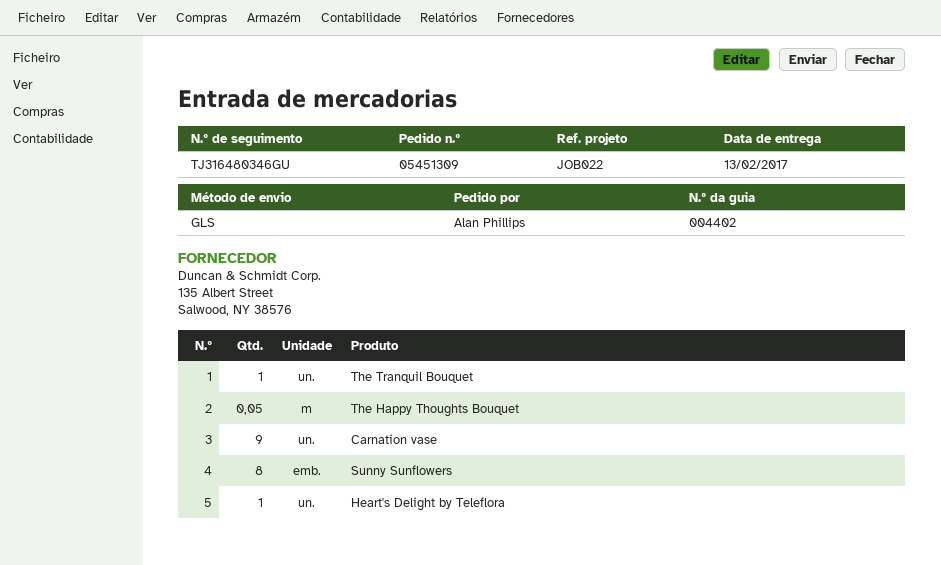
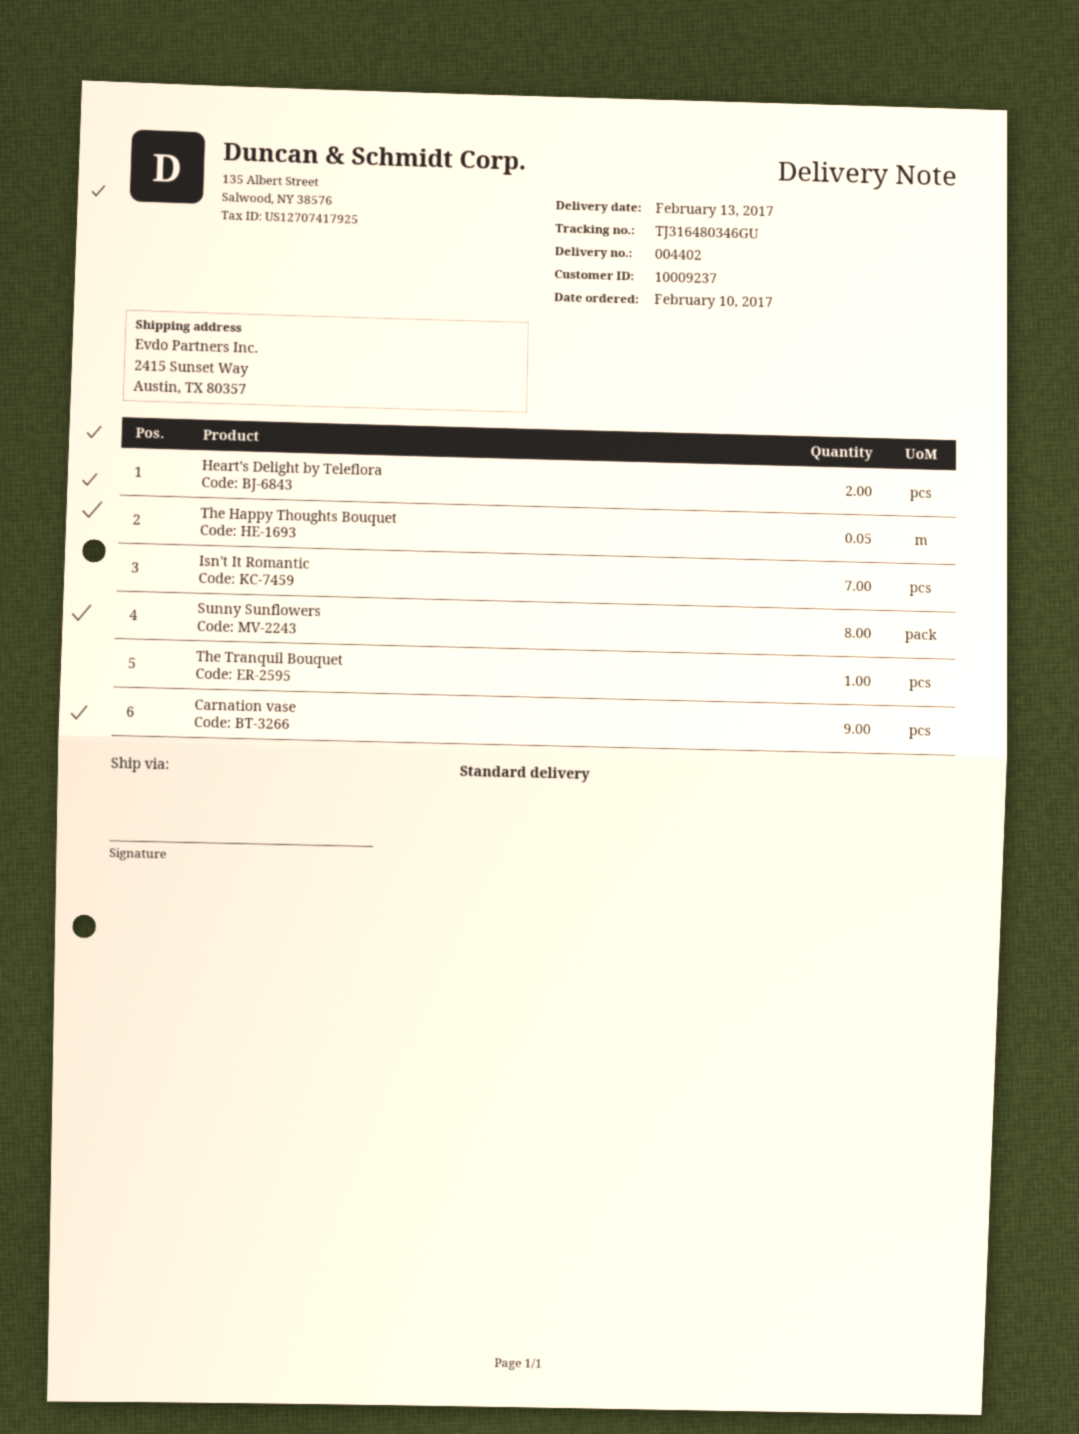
shipping method: GLS -> standard
Heart's Delight by Teleflora: 1 -> 2
Isn't It Romantic: none -> 7

